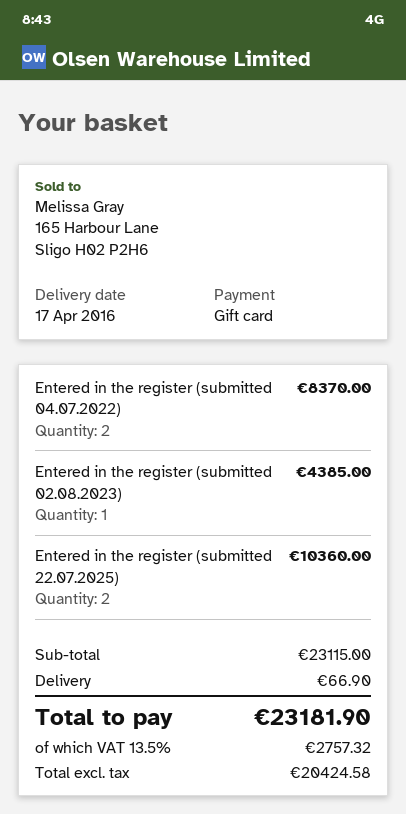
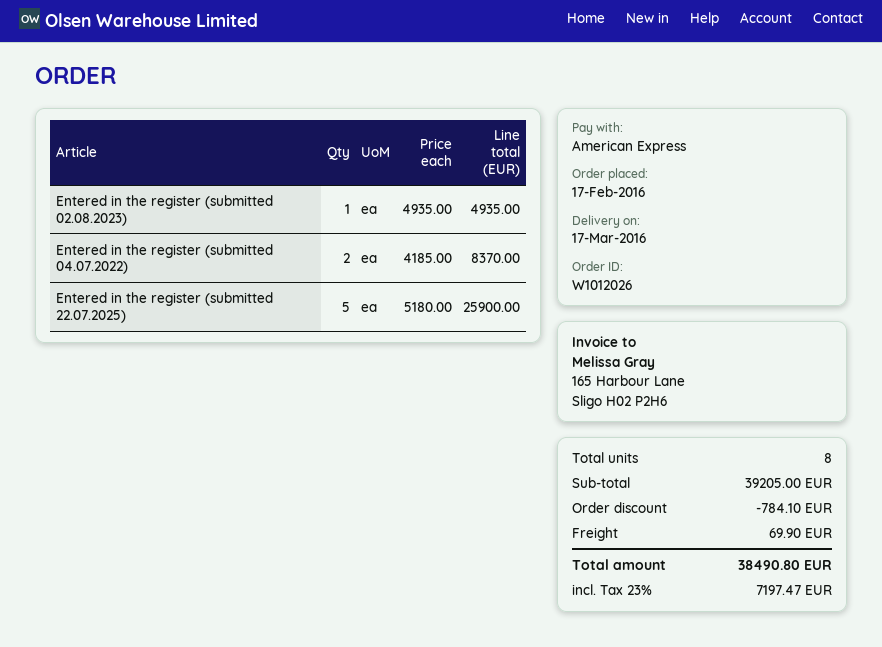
delivery date: 2016-04-17 -> 2016-03-17
payment method: gift card -> American Express
Entered in the register (submitted 02.08.2023): 1 for 4385.00 -> 1 for 4935.00
Entered in the register (submitted 22.07.2025): 2 for 10360.00 -> 5 for 25900.00
subtotal: 23115.00 -> 39205.00
discount: none -> 784.10
shipping: 66.90 -> 69.90
tax: 13.5% = 2757.32 -> 23% = 7197.47
total: 23181.90 -> 38490.80

